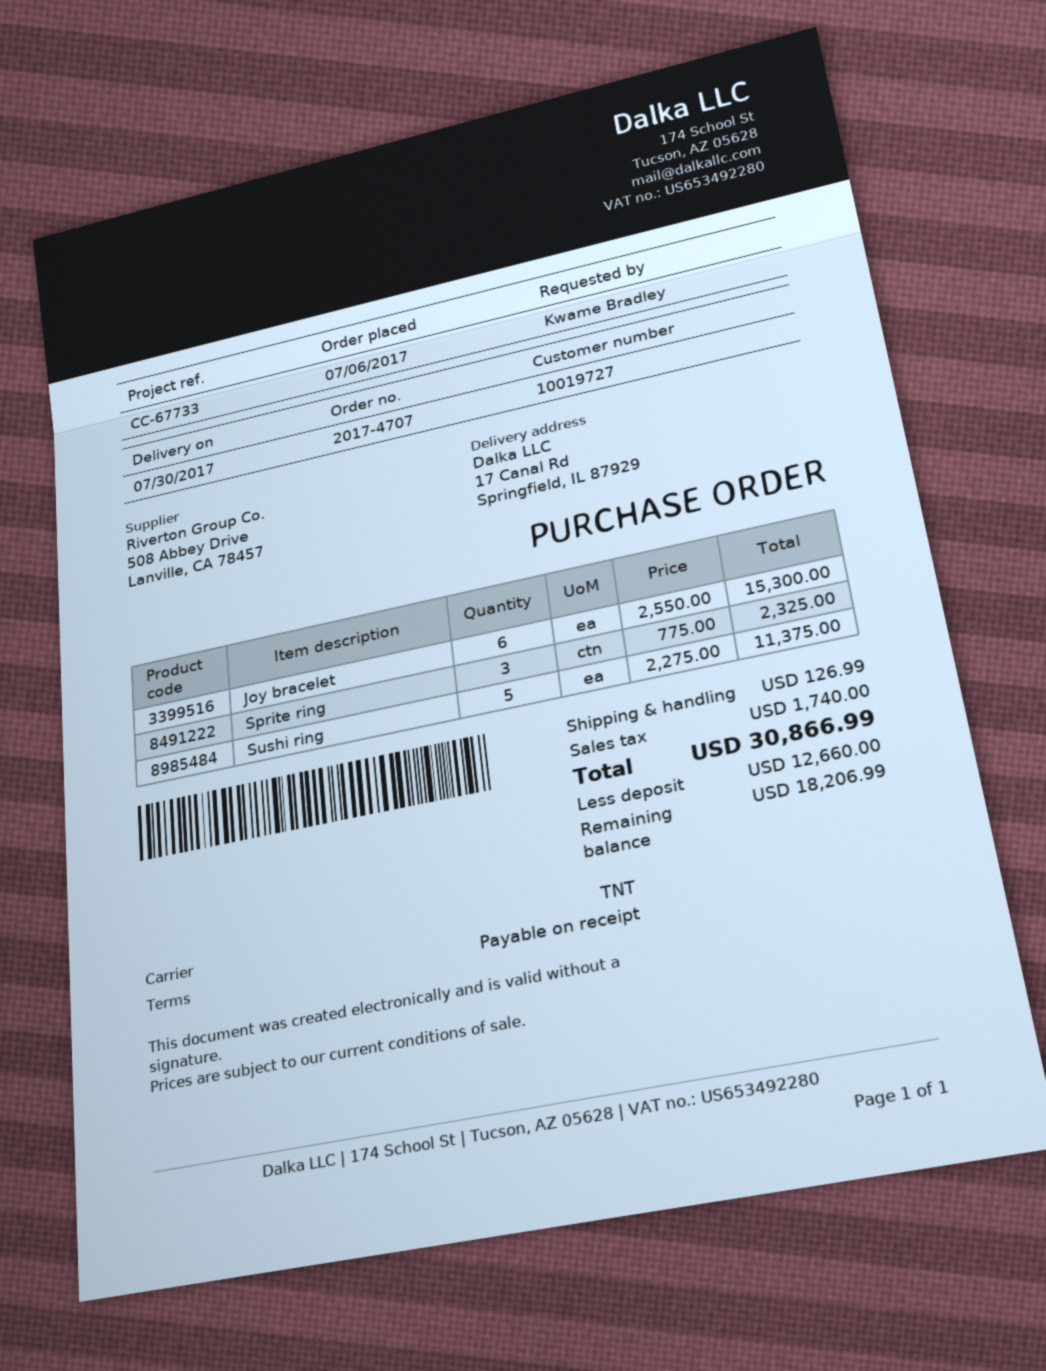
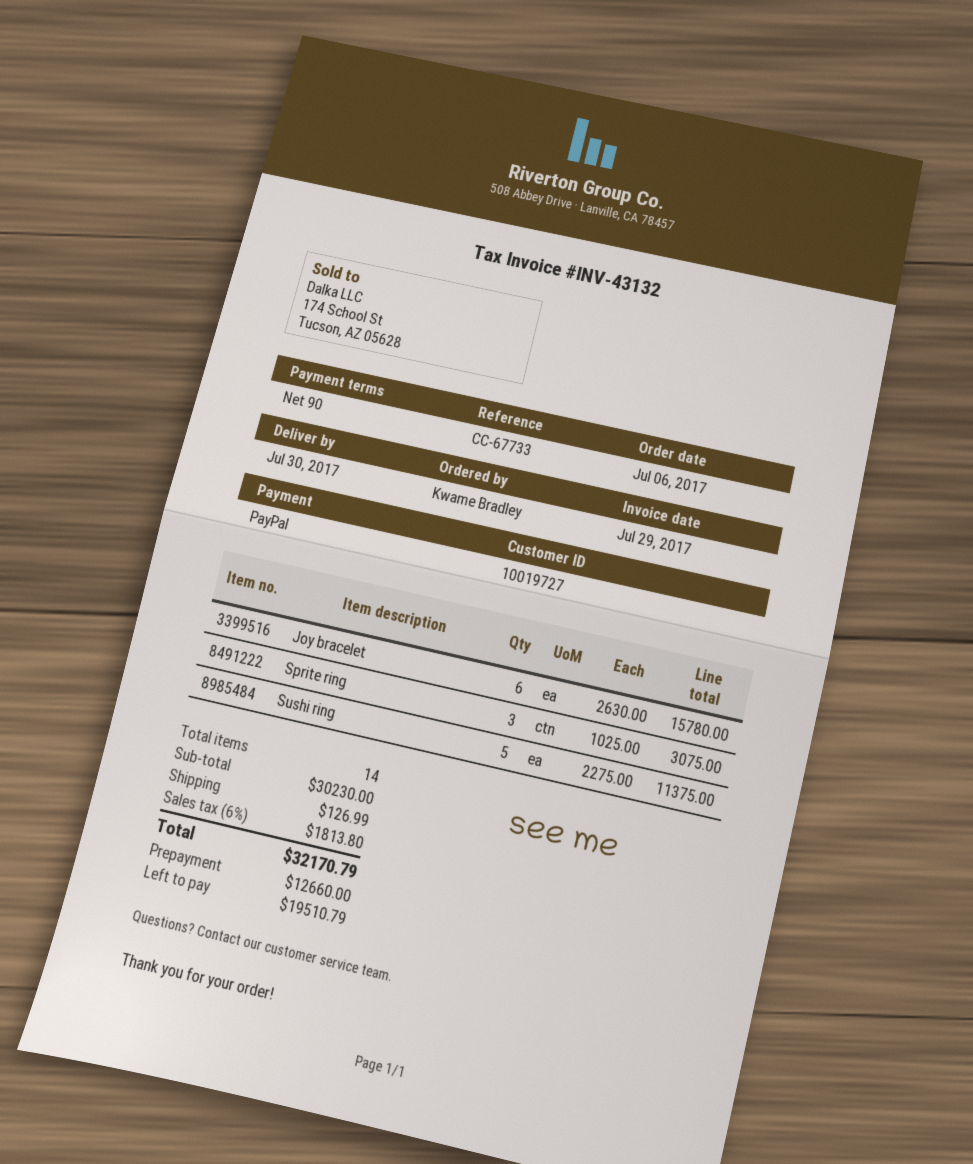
payment terms: on receipt -> 90 days
Joy bracelet: 6 x 2550.00 = 15300.00 -> 6 x 2630.00 = 15780.00
Sprite ring: 3 x 775.00 = 2325.00 -> 3 x 1025.00 = 3075.00
tax: 1740.00 -> 1813.80
total: 30866.99 -> 32170.79
balance: 18206.99 -> 19510.79

